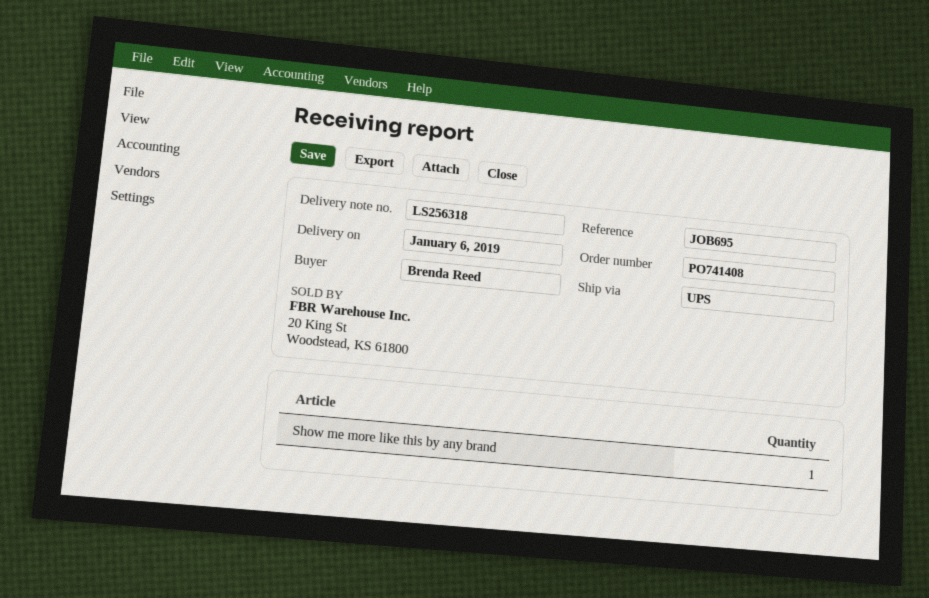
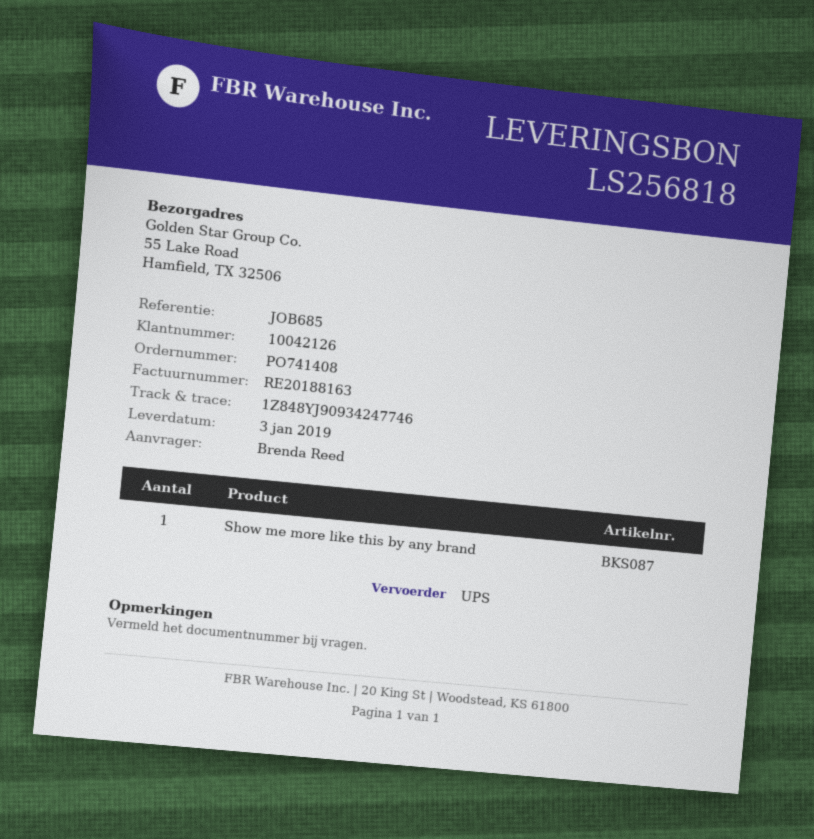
delivery note number: LS256318 -> LS256818
delivery date: 2019-01-06 -> 2019-01-03
reference: JOB695 -> JOB685

